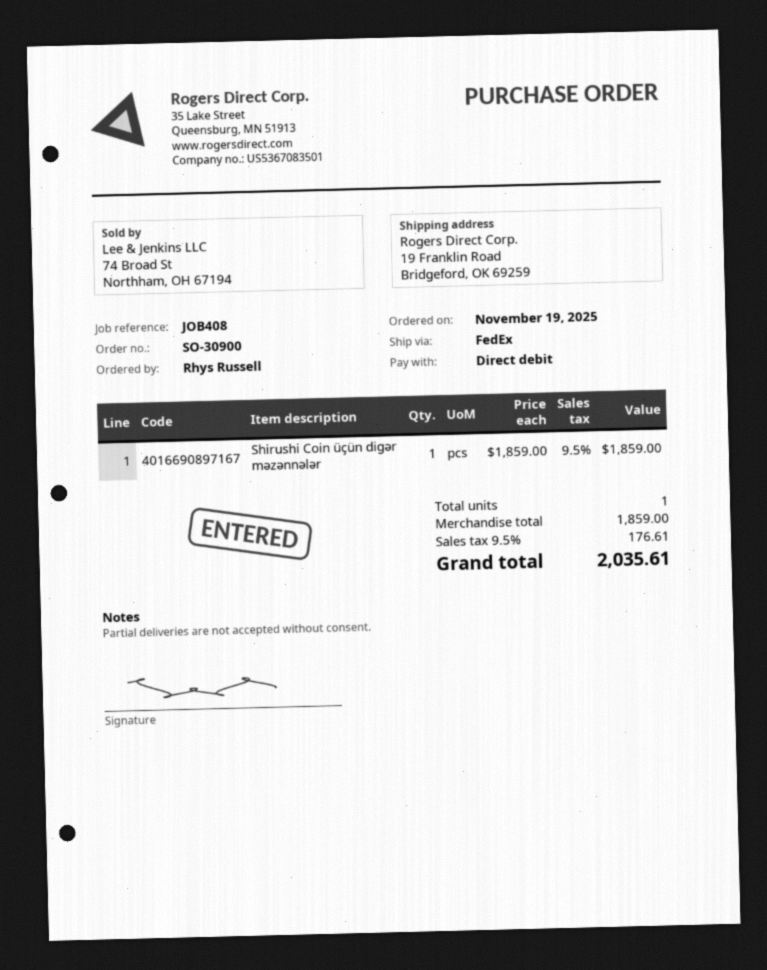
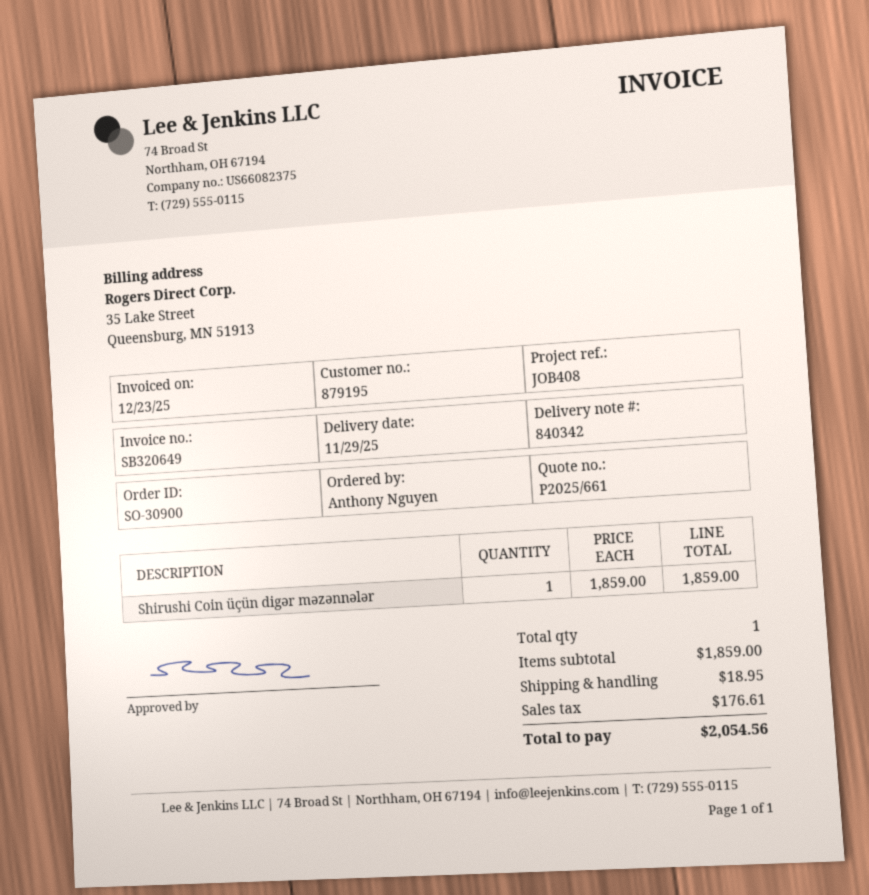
ordered by: Rhys Russell -> Anthony Nguyen
shipping: none -> 18.95
total: 2035.61 -> 2054.56

